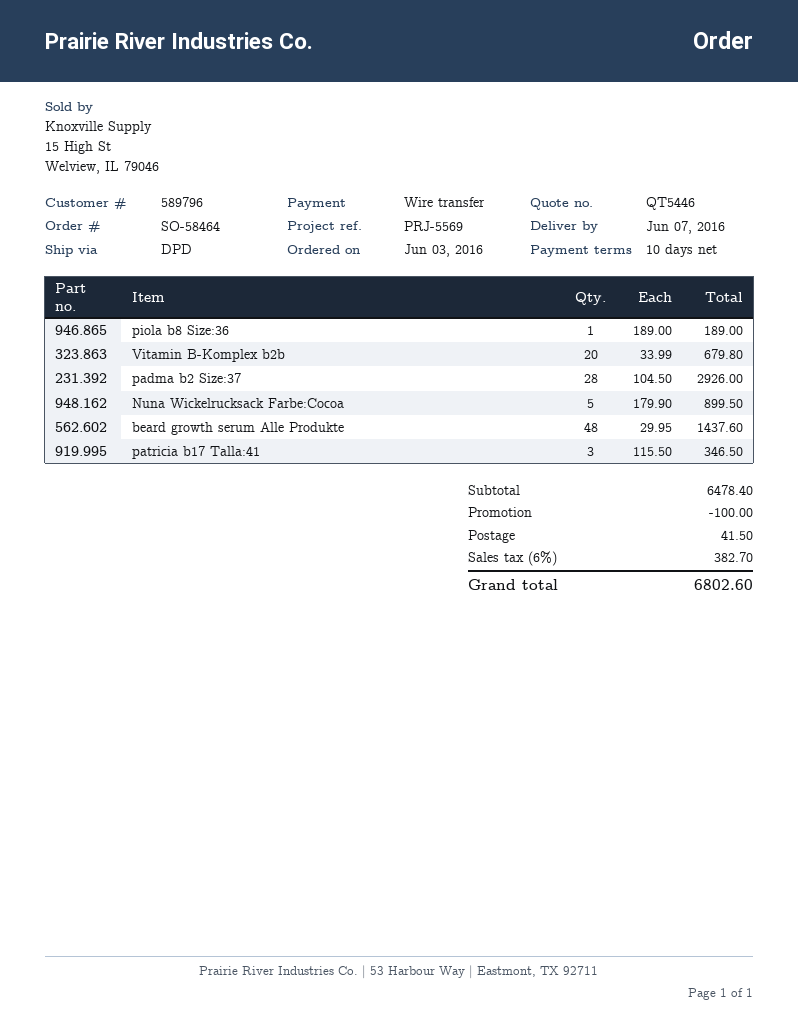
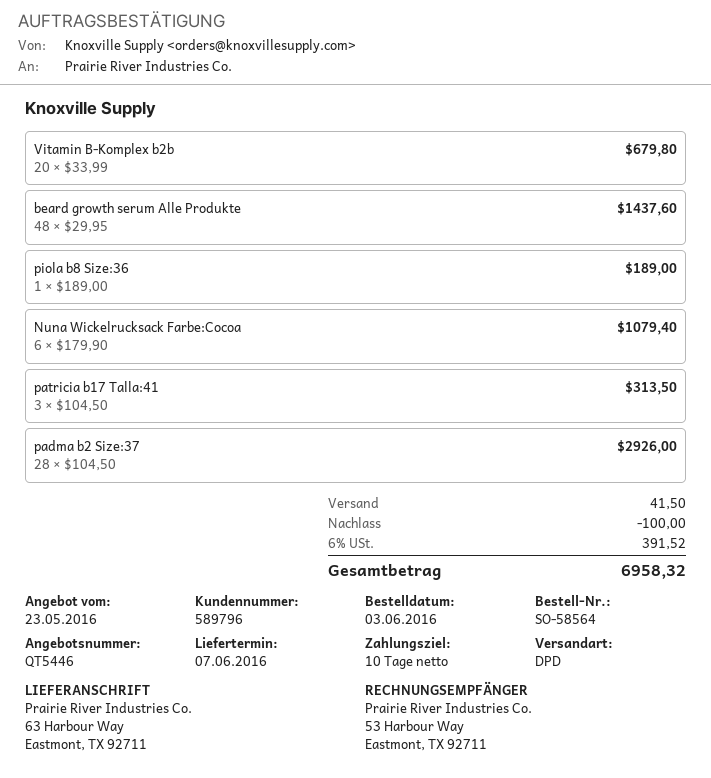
order number: SO-58464 -> SO-58564
Nuna Wickelrucksack Farbe:Cocoa: 5 x 179.90 = 899.50 -> 6 x 179.90 = 1079.40
patricia b17 Talla:41: 3 x 115.50 = 346.50 -> 3 x 104.50 = 313.50
tax: 6% = 382.70 -> 6% = 391.52
total: 6802.60 -> 6958.32

